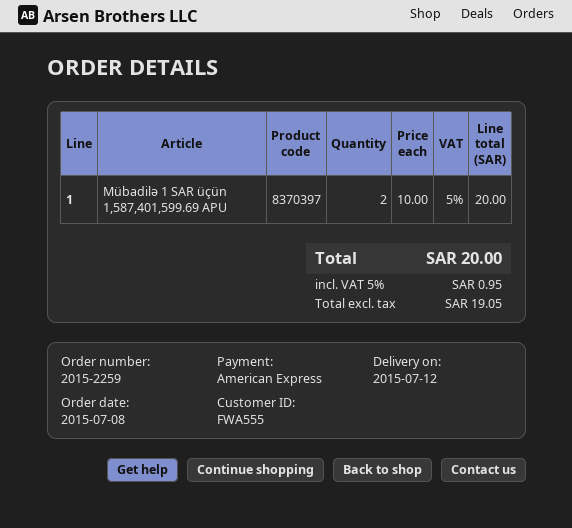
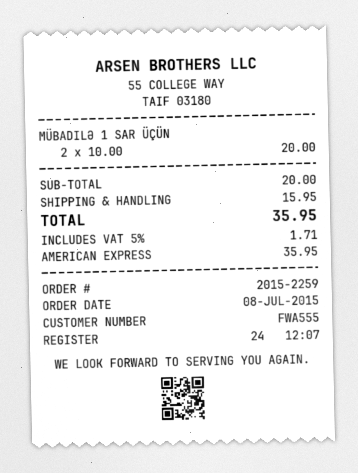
shipping: none -> 15.95
tax: 5% = 0.95 -> 5% = 1.71
total: 20.00 -> 35.95

